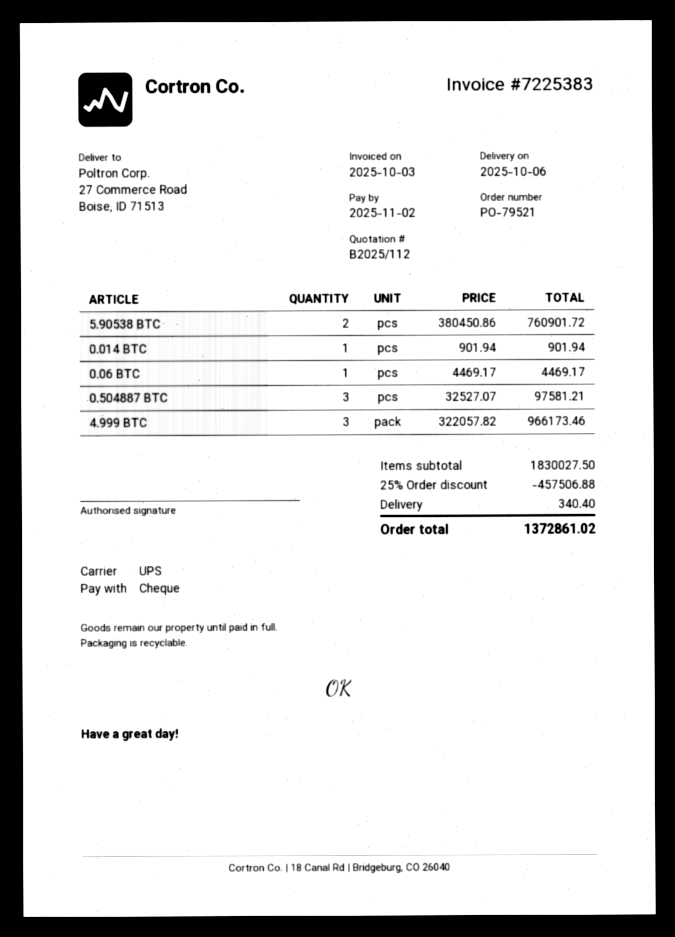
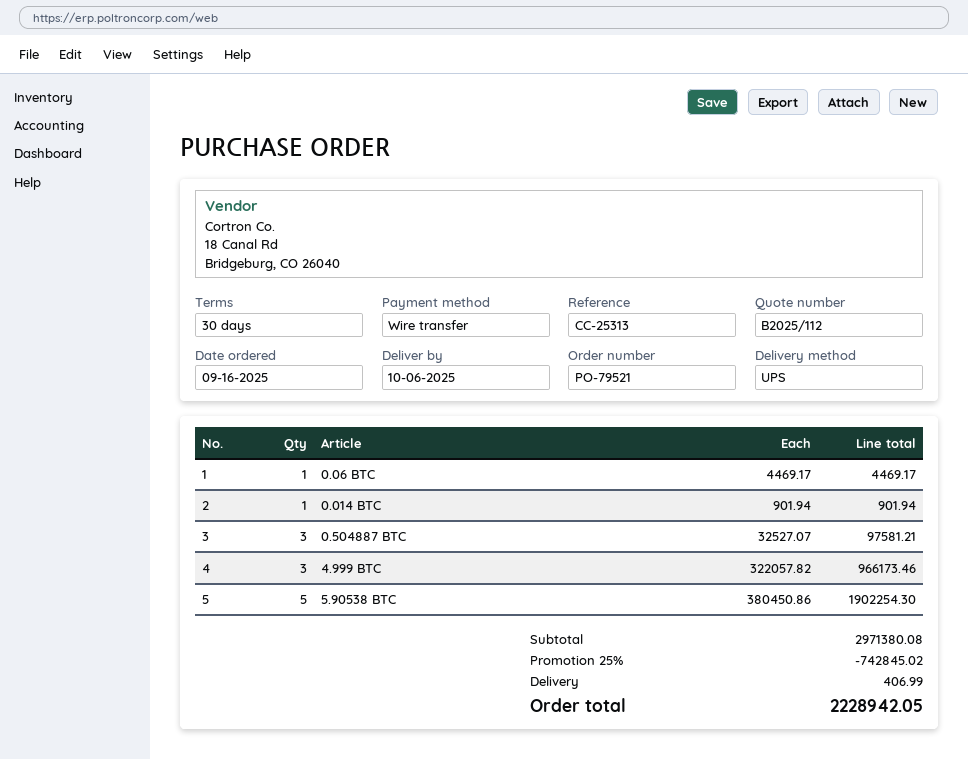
payment method: cheque -> bank transfer
5.90538 BTC: 2 x 380450.86 = 760901.72 -> 5 x 380450.86 = 1902254.30
subtotal: 1830027.50 -> 2971380.08
discount: 25% = 457506.88 -> 25% = 742845.02
shipping: 340.40 -> 406.99
total: 1372861.02 -> 2228942.05

